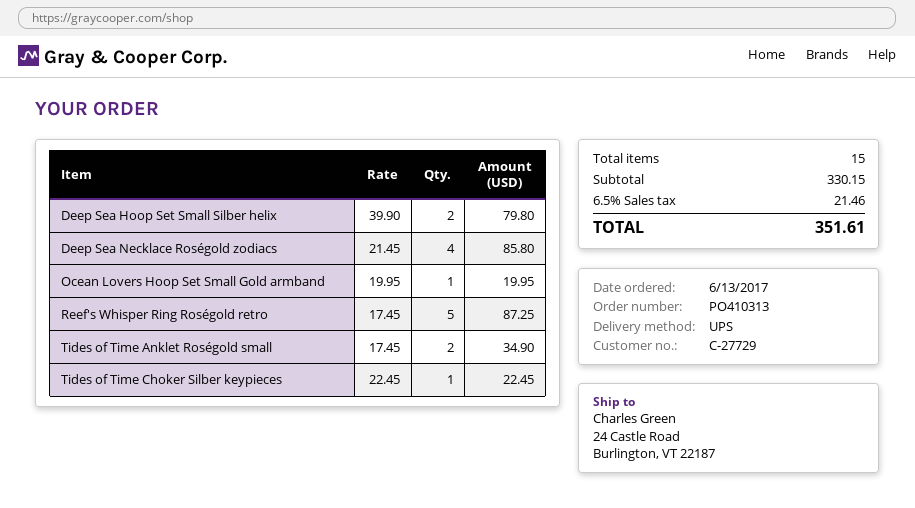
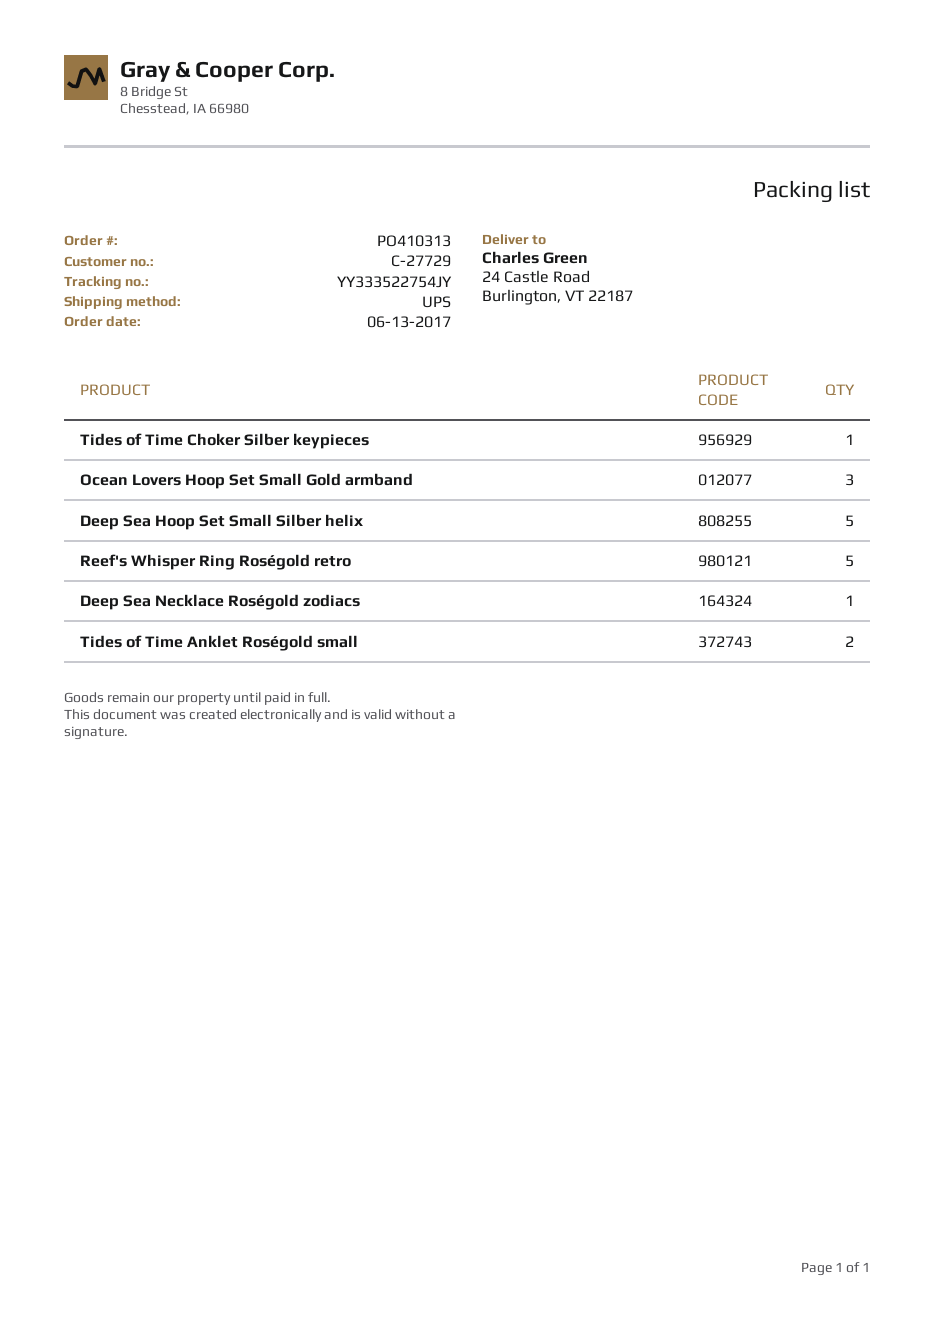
Deep Sea Hoop Set Small Silber helix: 2 -> 5
Deep Sea Necklace Roségold zodiacs: 4 -> 1
Ocean Lovers Hoop Set Small Gold armband: 1 -> 3

